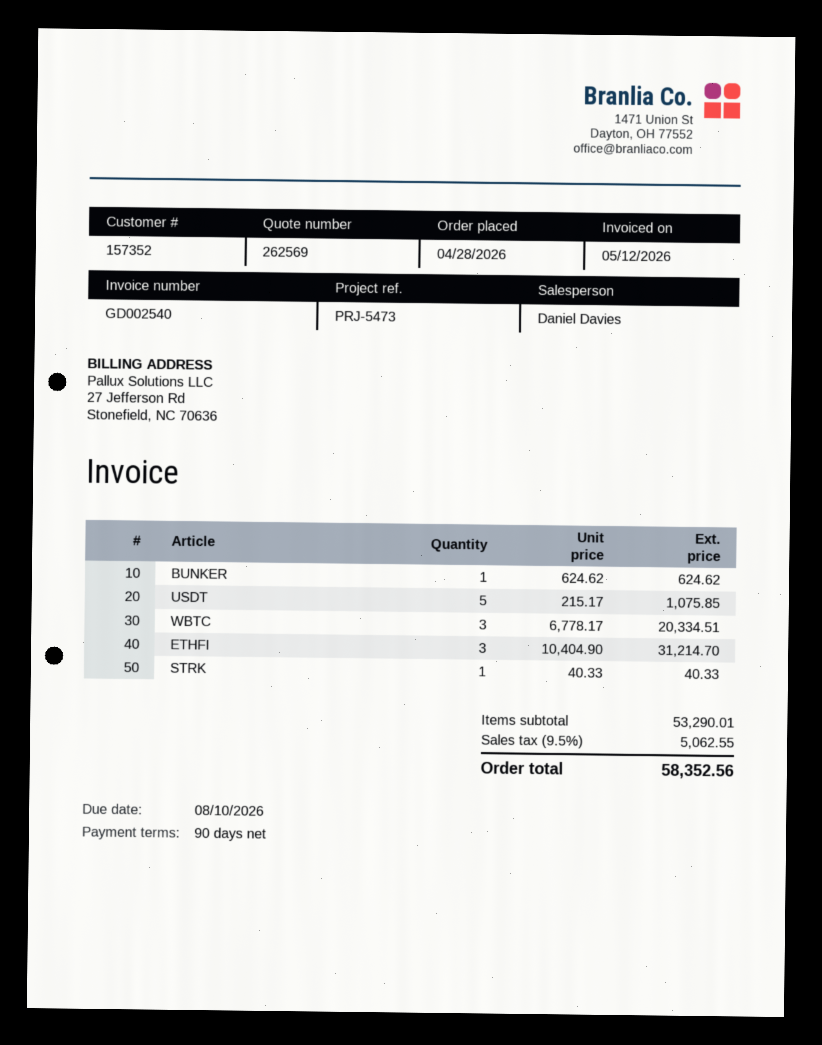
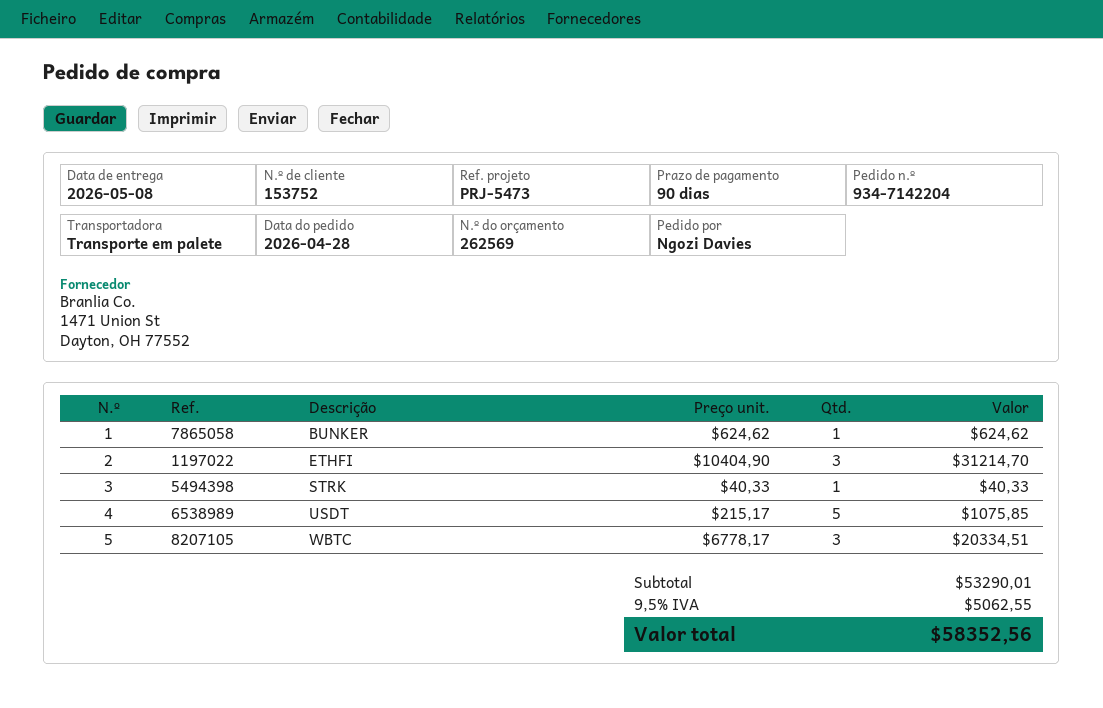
customer number: 157352 -> 153752

